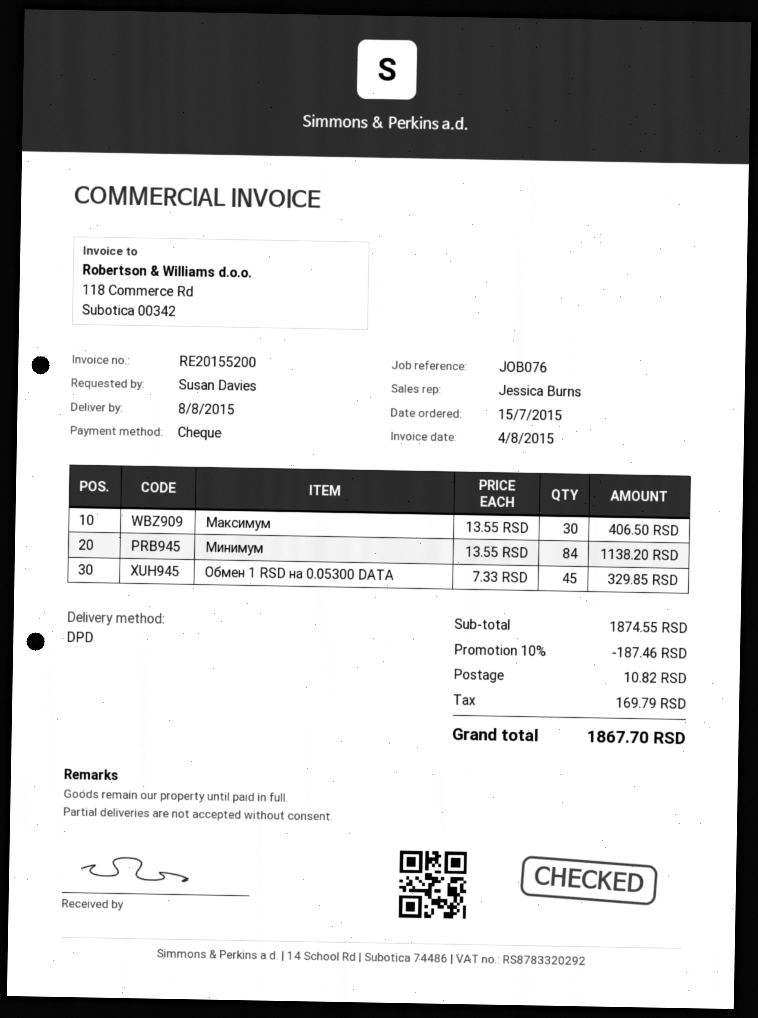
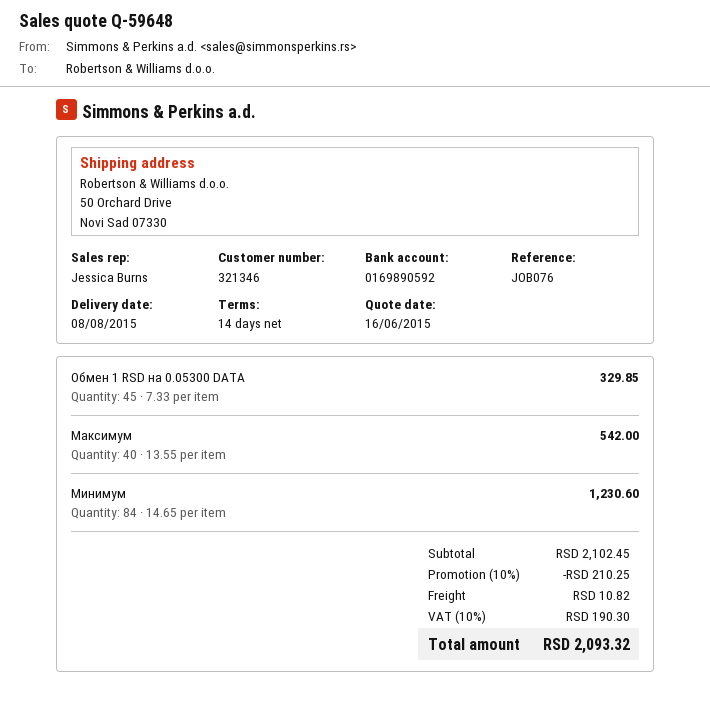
Максимум: 30 x 13.55 = 406.50 -> 40 x 13.55 = 542.00
Минимум: 84 x 13.55 = 1138.20 -> 84 x 14.65 = 1230.60
subtotal: 1874.55 -> 2102.45
discount: 10% = 187.46 -> 10% = 210.25
tax: 169.79 -> 190.30
total: 1867.70 -> 2093.32

